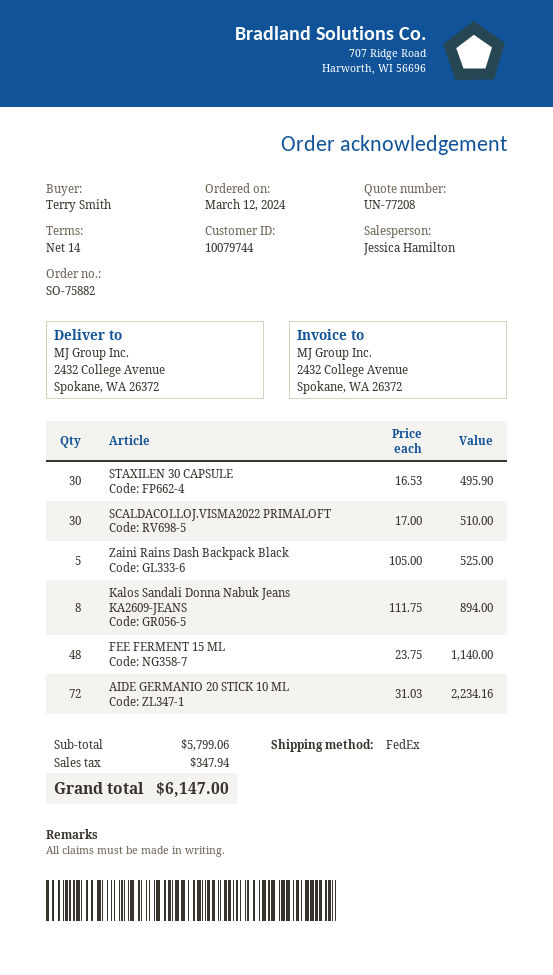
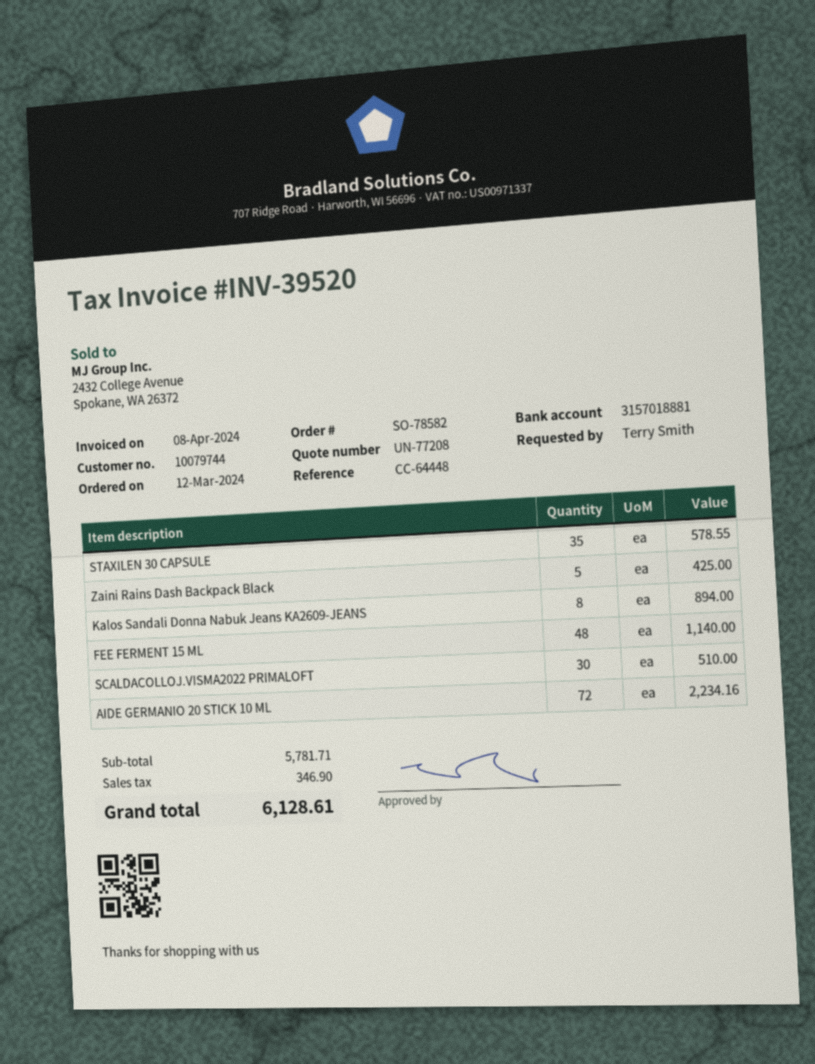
order number: SO-75882 -> SO-78582
STAXILEN 30 CAPSULE: 30 for 495.90 -> 35 for 578.55
Zaini Rains Dash Backpack Black: 5 for 525.00 -> 5 for 425.00
subtotal: 5799.06 -> 5781.71
tax: 347.94 -> 346.90
total: 6147.00 -> 6128.61

